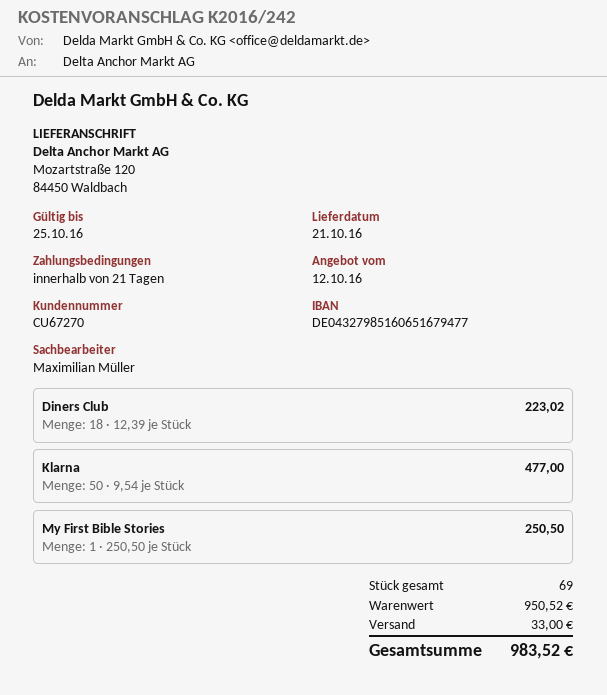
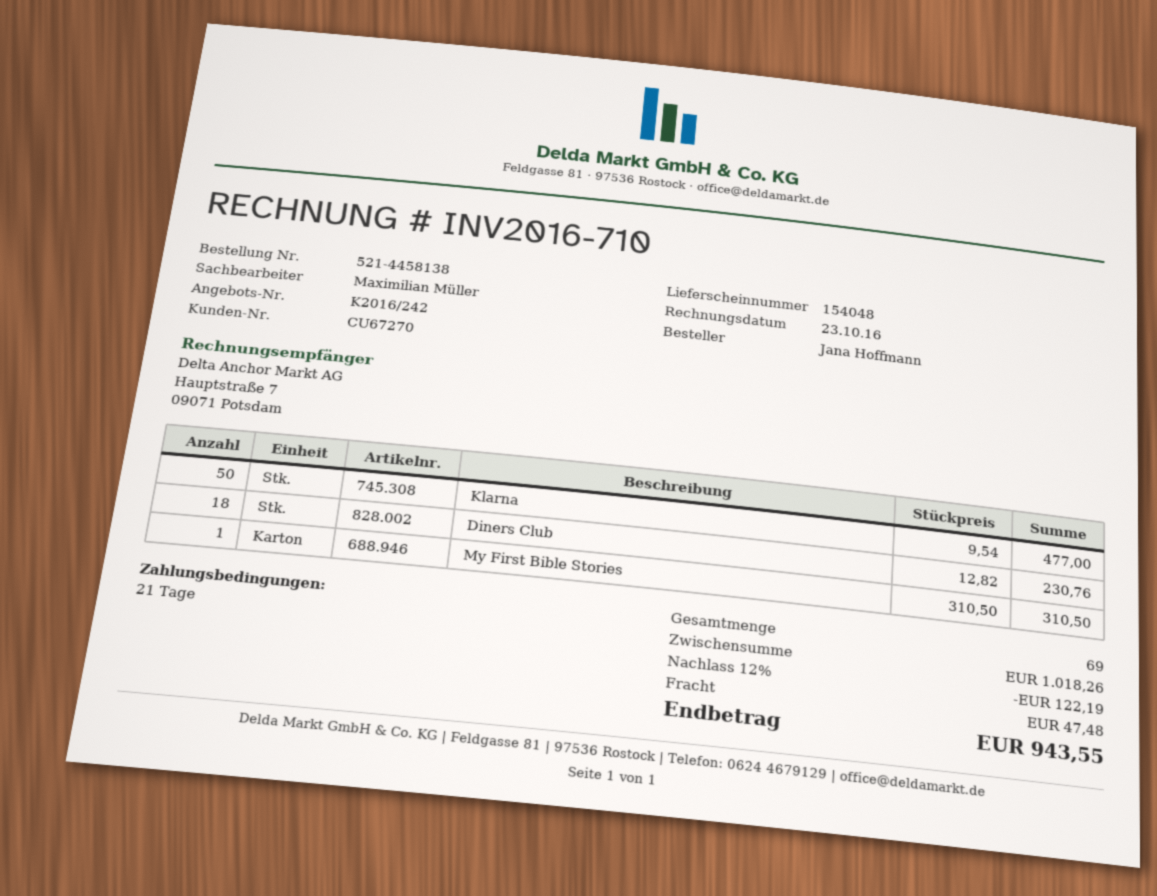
Diners Club: 18 x 12.39 = 223.02 -> 18 x 12.82 = 230.76
My First Bible Stories: 1 x 250.50 = 250.50 -> 1 x 310.50 = 310.50
subtotal: 950.52 -> 1018.26
discount: none -> 12% = 122.19
shipping: 33.00 -> 47.48
total: 983.52 -> 943.55

